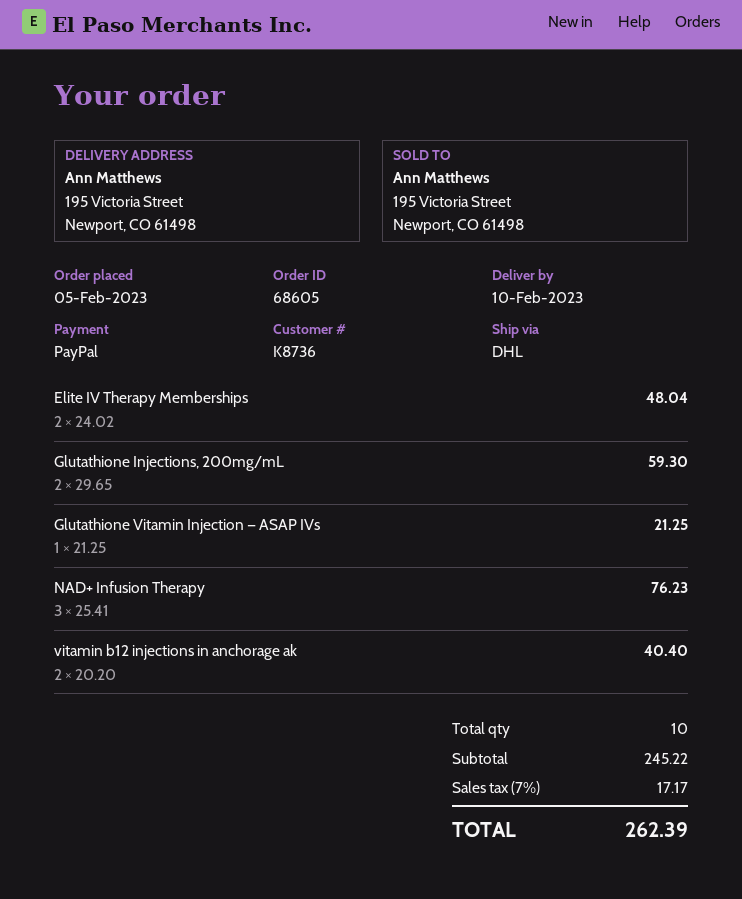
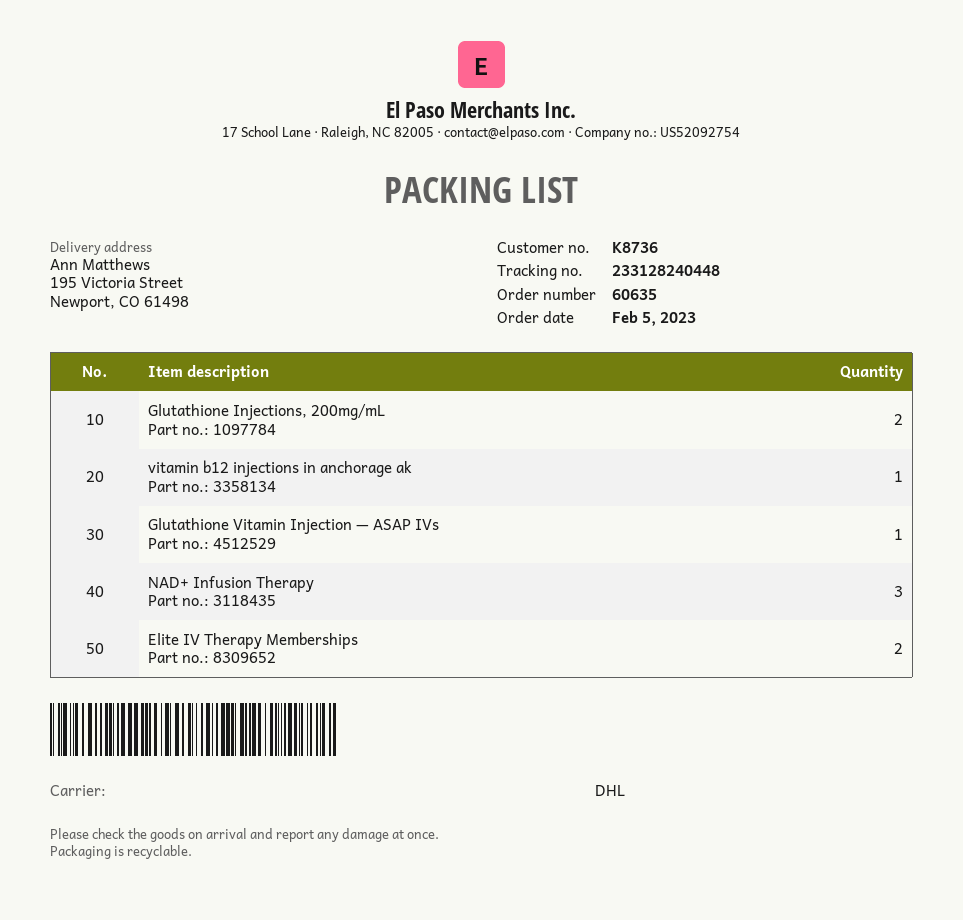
order number: 68605 -> 60635
vitamin b12 injections in anchorage ak: 2 -> 1

